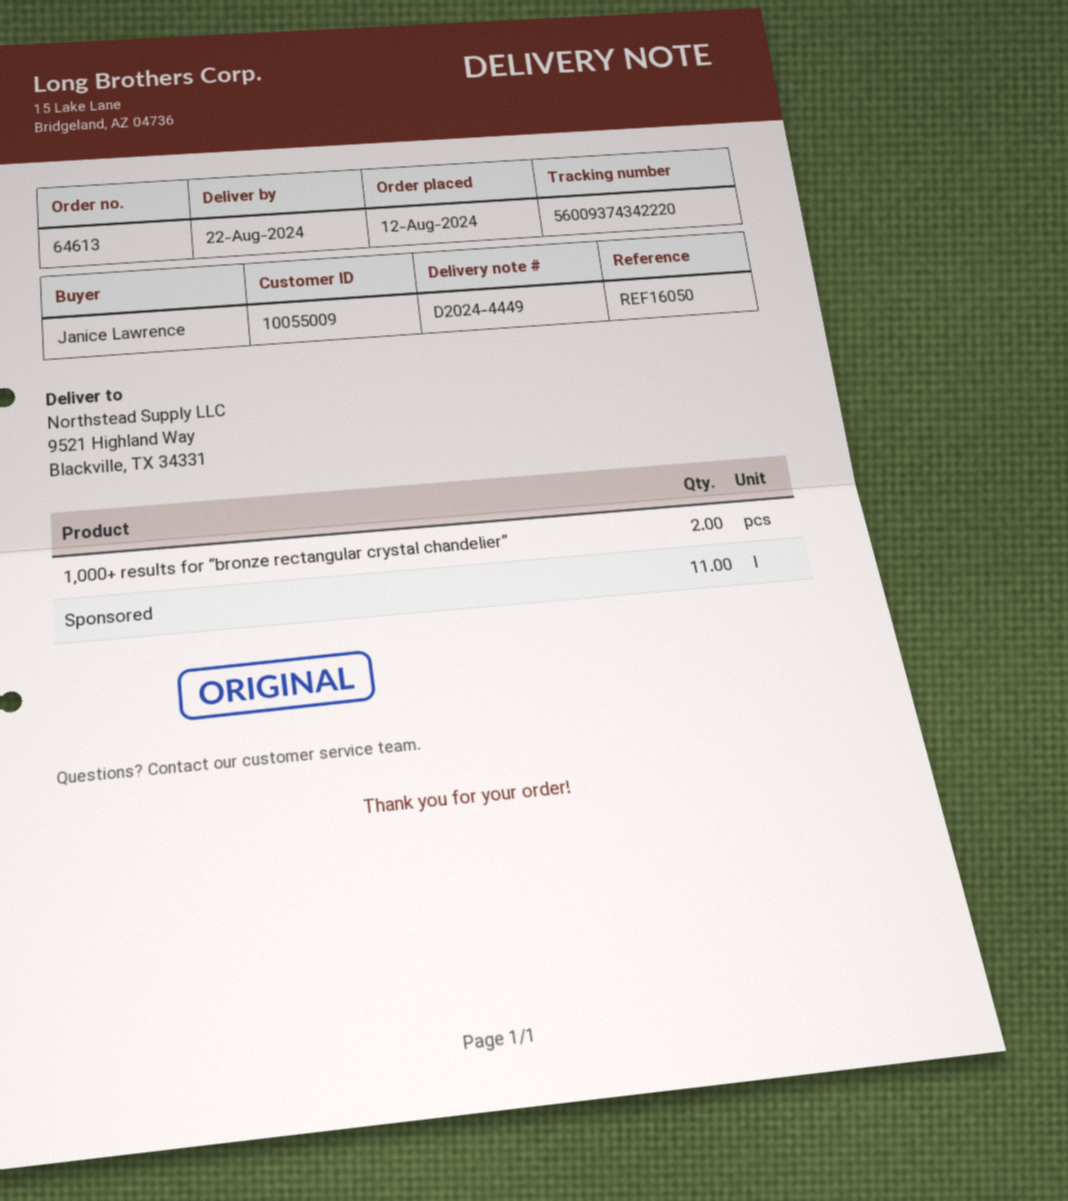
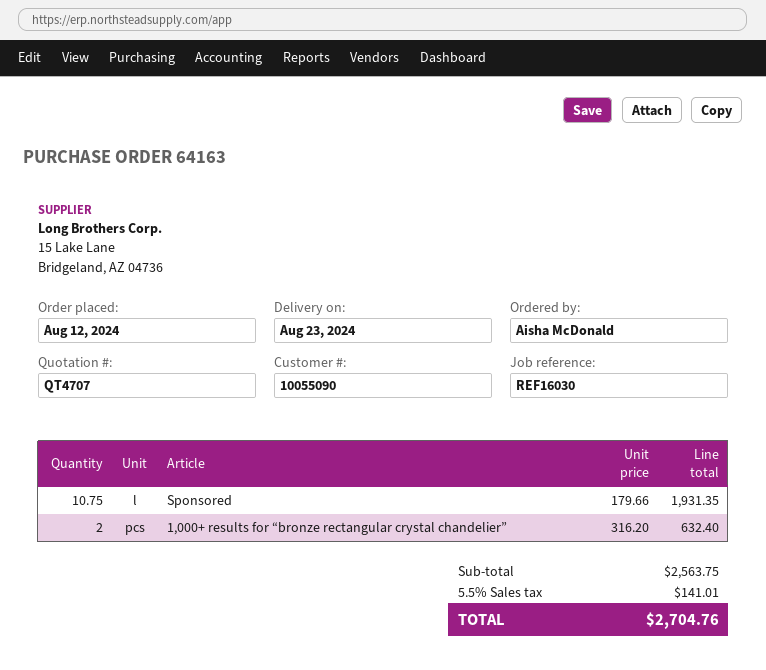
order number: 64613 -> 64163
delivery date: 2024-08-22 -> 2024-08-23
customer number: 10055009 -> 10055090
reference: REF16050 -> REF16030
ordered by: Janice Lawrence -> Aisha McDonald
Sponsored: 11 -> 10.75

